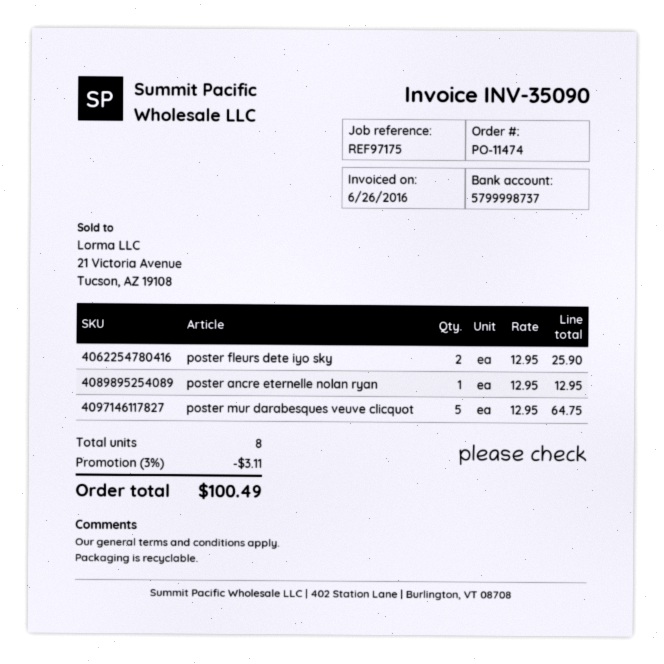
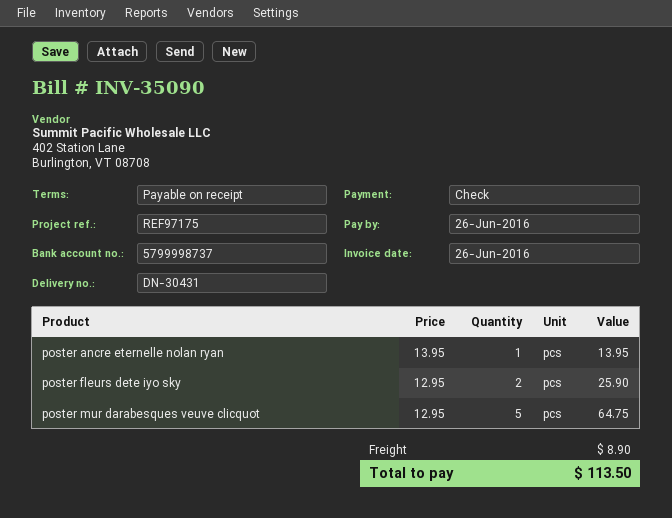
poster ancre eternelle nolan ryan: 1 x 12.95 = 12.95 -> 1 x 13.95 = 13.95
discount: 3% = 3.11 -> none
shipping: none -> 8.90
total: 100.49 -> 113.50

